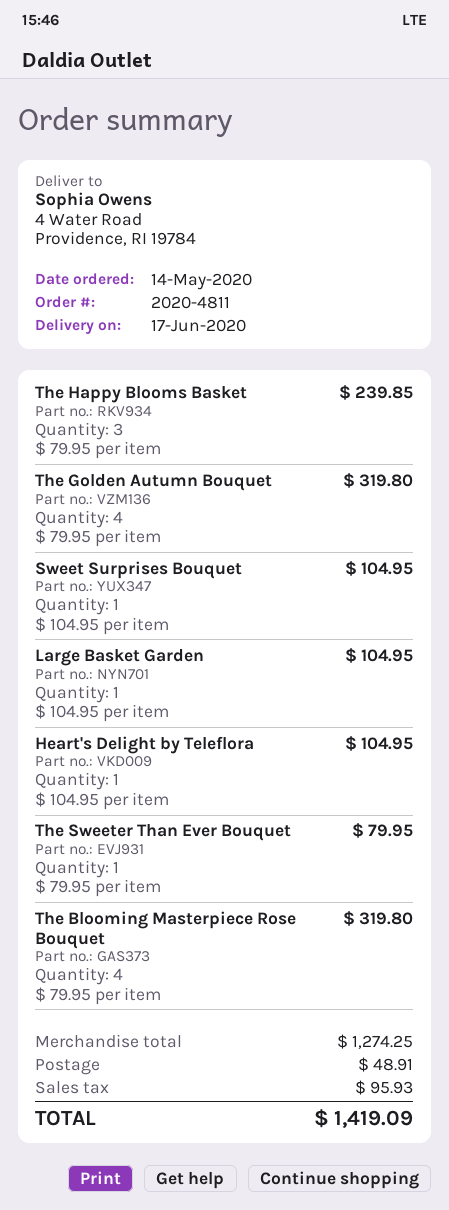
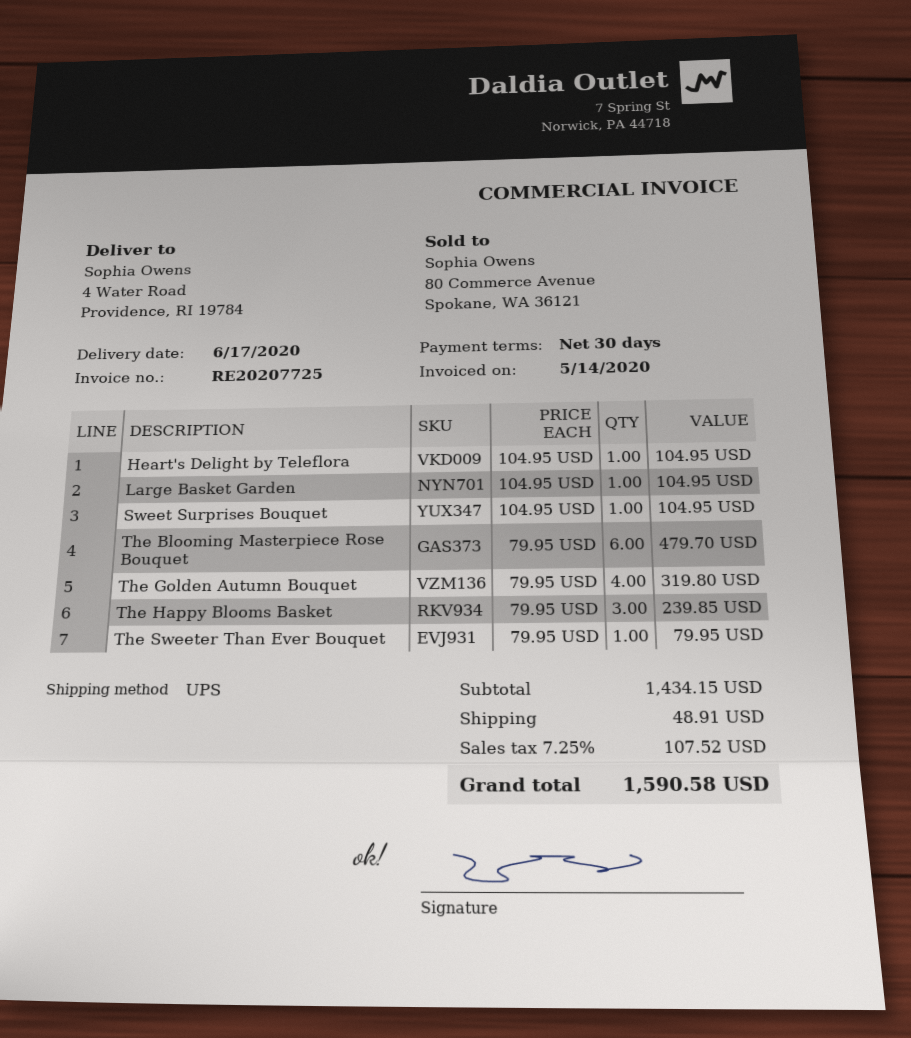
The Blooming Masterpiece Rose Bouquet: 4 x 79.95 = 319.80 -> 6 x 79.95 = 479.70
subtotal: 1274.25 -> 1434.15
tax: 95.93 -> 107.52
total: 1419.09 -> 1590.58

